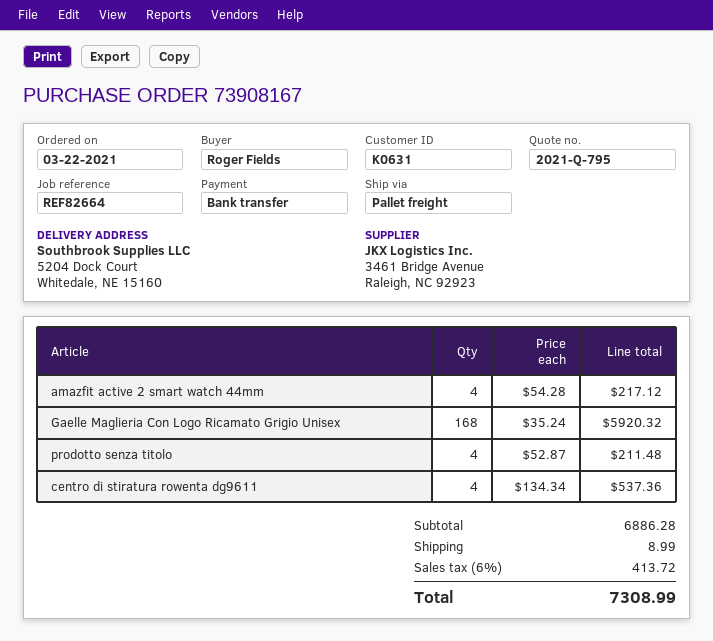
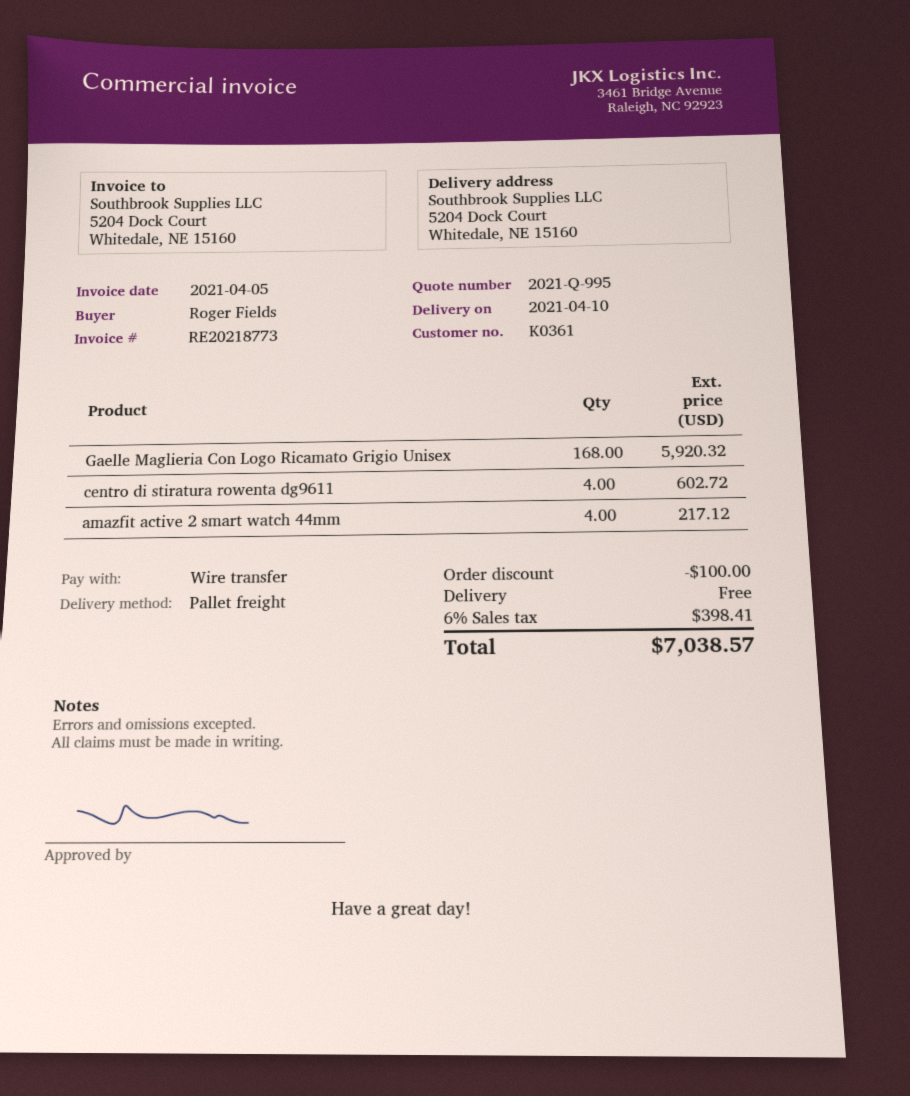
quote number: 2021-Q-795 -> 2021-Q-995
customer number: K0631 -> K0361
prodotto senza titolo: 4 for 211.48 -> none
centro di stiratura rowenta dg9611: 4 for 537.36 -> 4 for 602.72
discount: none -> 100.00
shipping: 8.99 -> 0.00
tax: 6% = 413.72 -> 6% = 398.41
total: 7308.99 -> 7038.57

